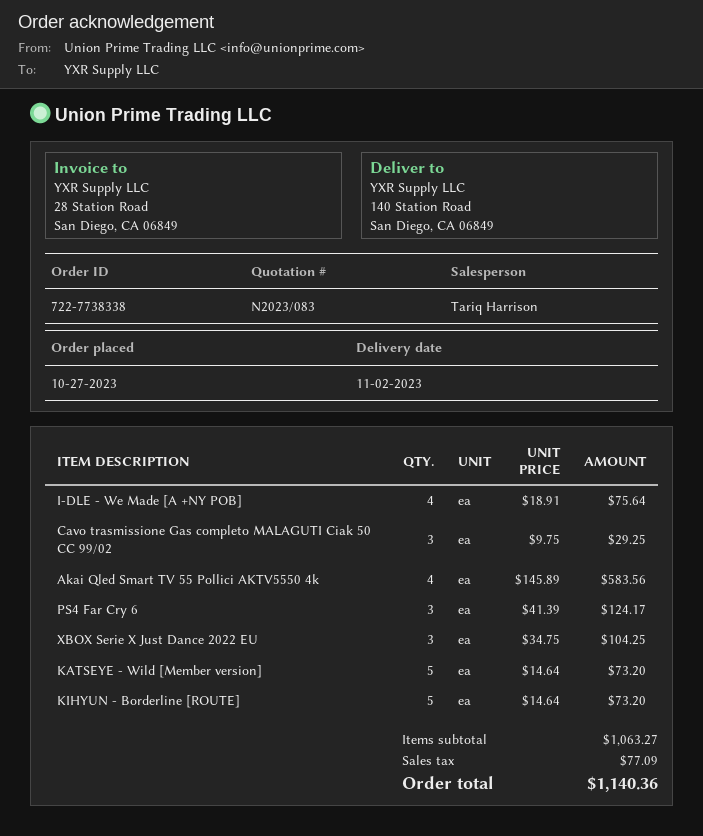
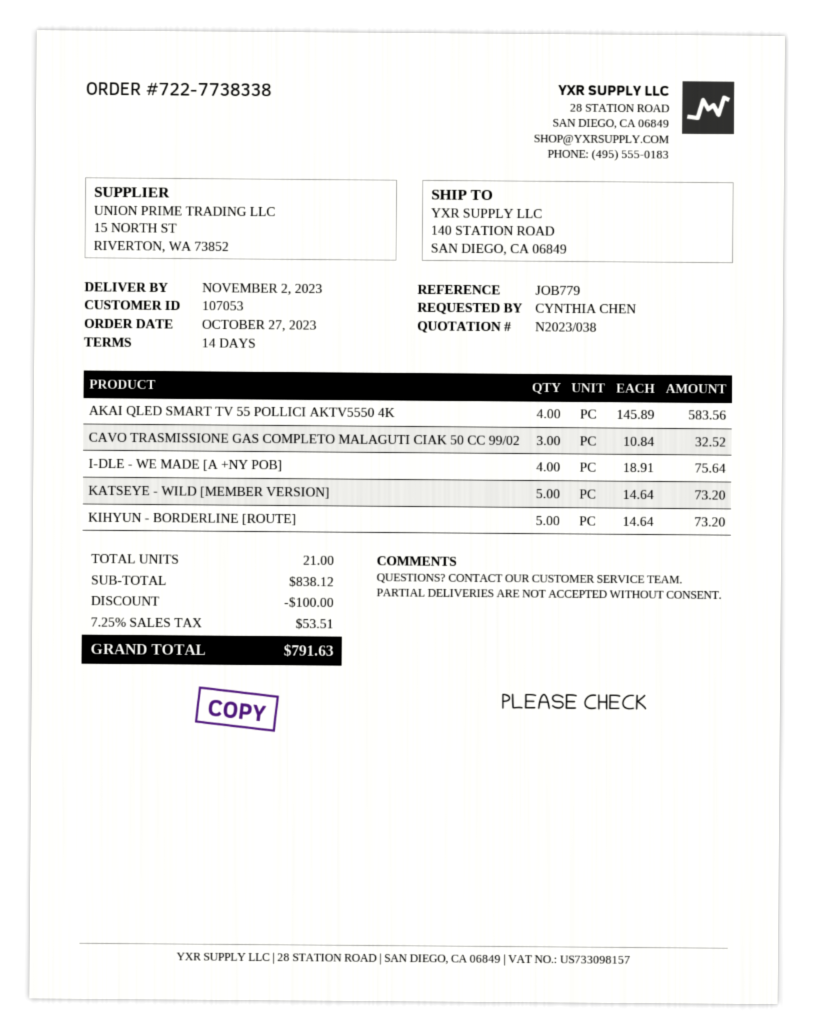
quote number: N2023/083 -> N2023/038
Cavo trasmissione Gas completo MALAGUTI Ciak 50 CC 99/02: 3 x 9.75 = 29.25 -> 3 x 10.84 = 32.52
PS4 Far Cry 6: 3 x 41.39 = 124.17 -> none
XBOX Serie X Just Dance 2022 EU: 3 x 34.75 = 104.25 -> none
subtotal: 1063.27 -> 838.12
discount: none -> 100.00
tax: 77.09 -> 53.51
total: 1140.36 -> 791.63

